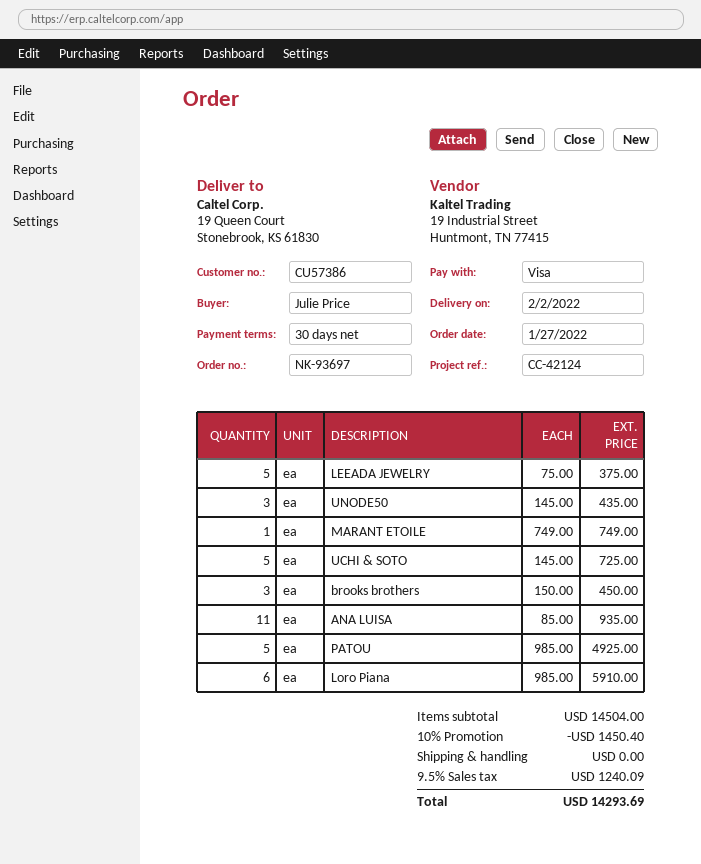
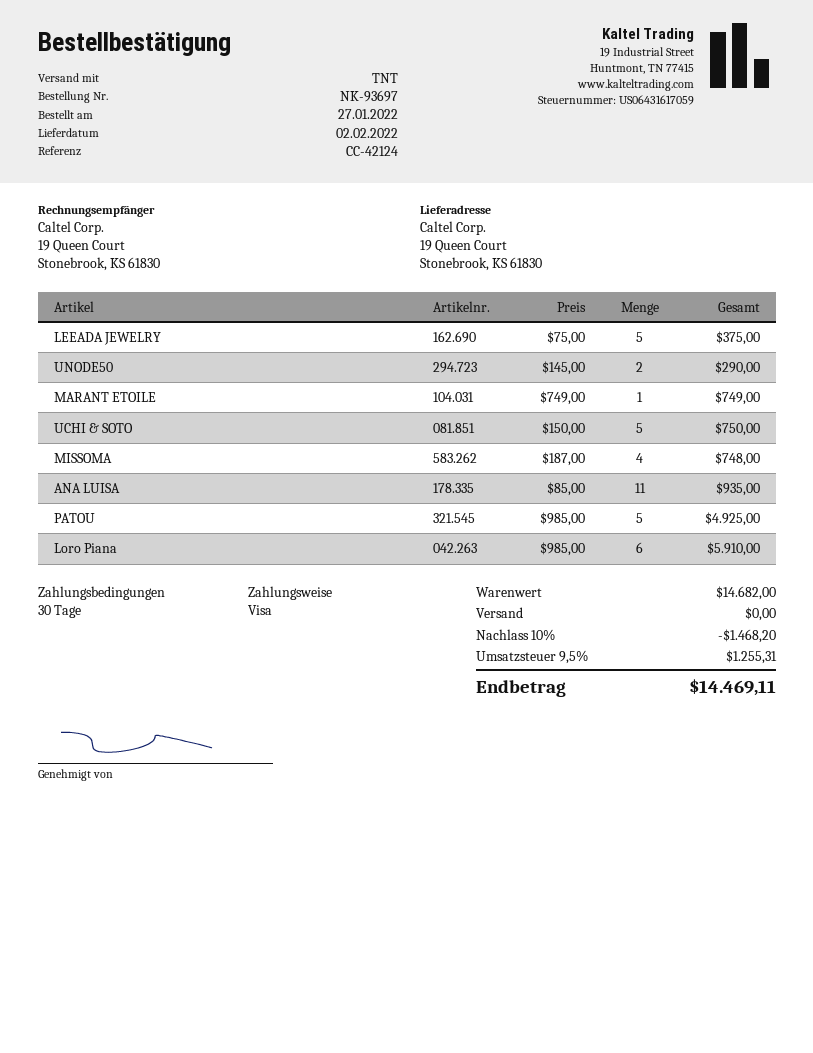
UNODE50: 3 x 145.00 = 435.00 -> 2 x 145.00 = 290.00
UCHI & SOTO: 5 x 145.00 = 725.00 -> 5 x 150.00 = 750.00
brooks brothers: 3 x 150.00 = 450.00 -> none
MISSOMA: none -> 4 x 187.00 = 748.00
subtotal: 14504.00 -> 14682.00
discount: 10% = 1450.40 -> 10% = 1468.20
tax: 9.5% = 1240.09 -> 9.5% = 1255.31
total: 14293.69 -> 14469.11

